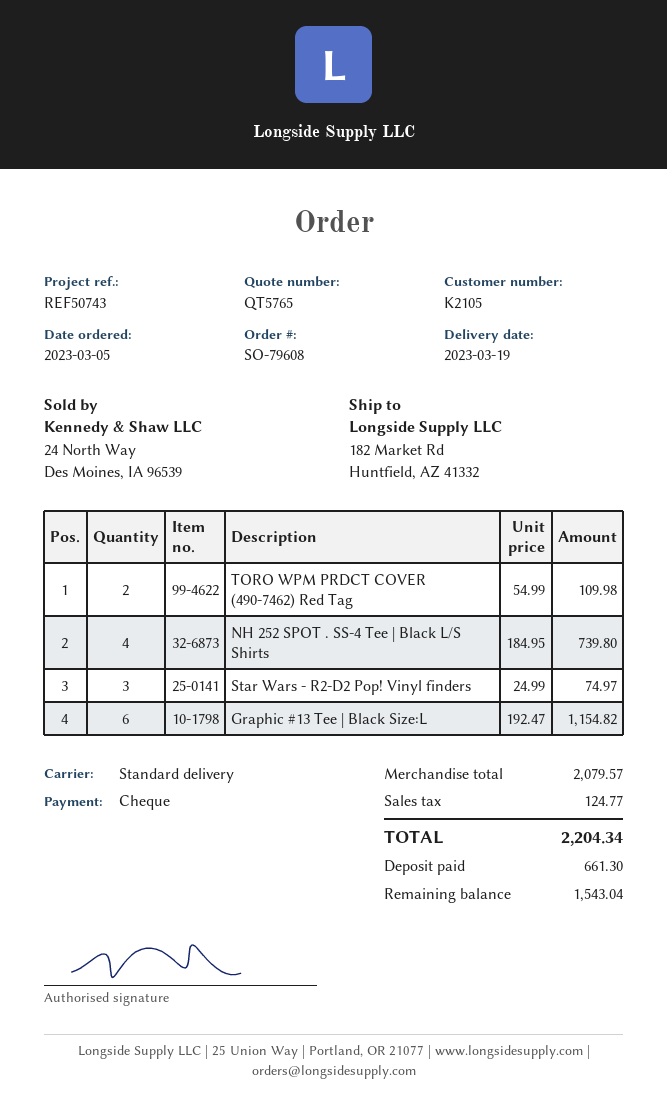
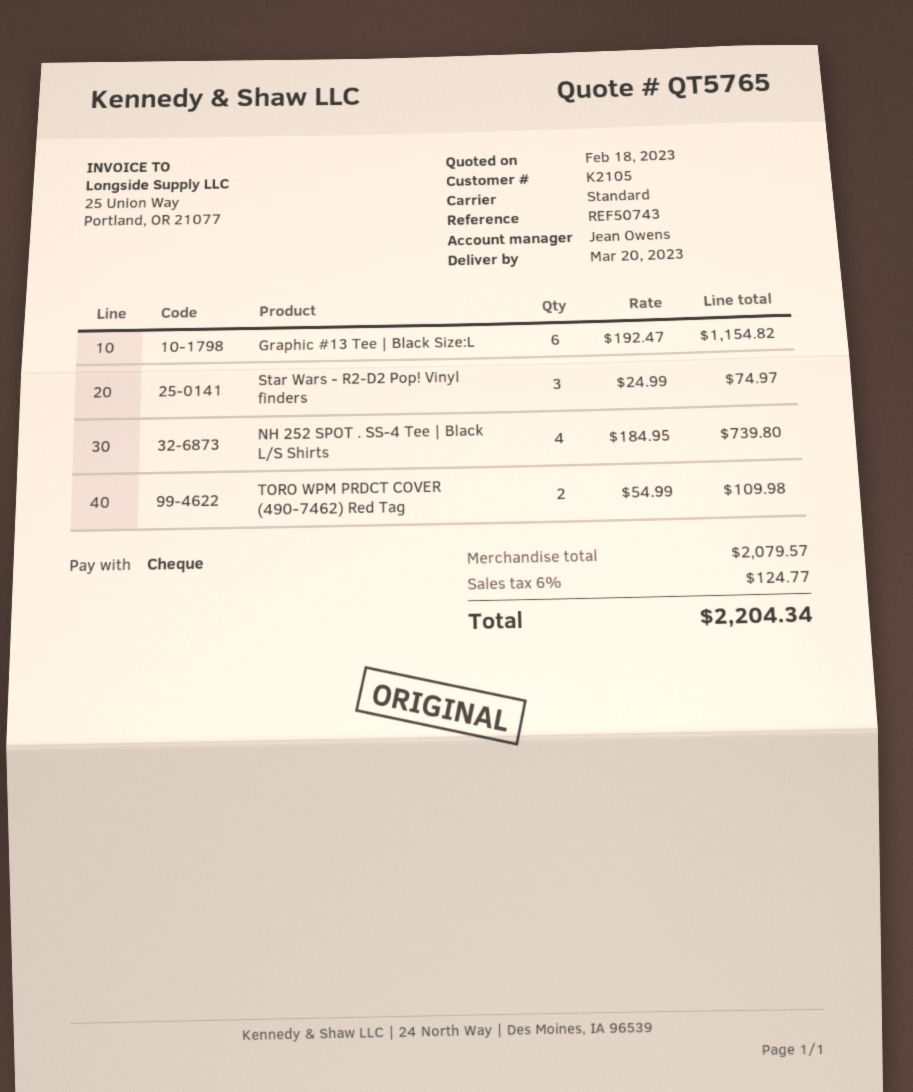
delivery date: 2023-03-19 -> 2023-03-20

